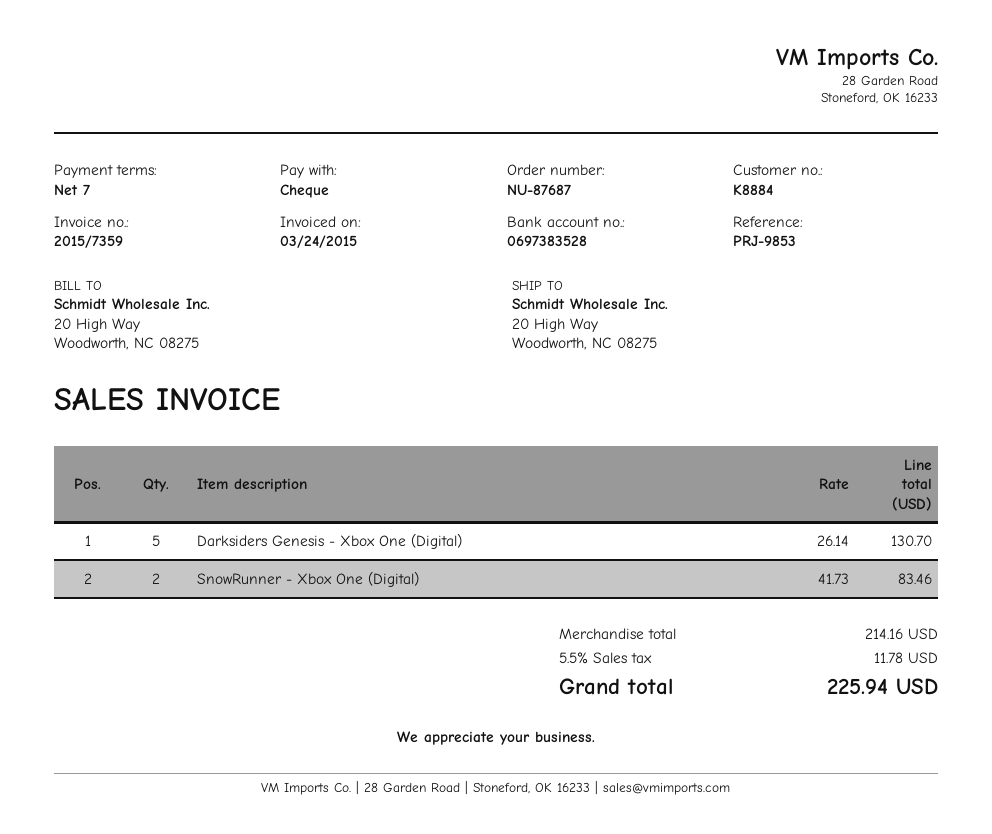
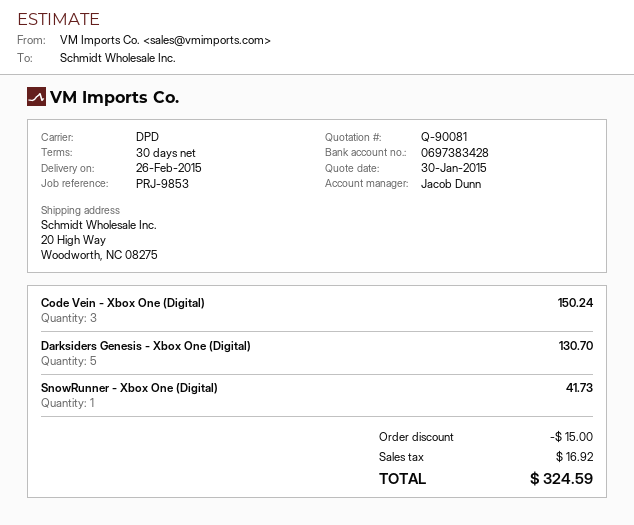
payment terms: 7 days -> 30 days
bank account: 0697383528 -> 0697383428
SnowRunner - Xbox One (Digital): 2 for 83.46 -> 1 for 41.73
Code Vein - Xbox One (Digital): none -> 3 for 150.24
discount: none -> 15.00
tax: 11.78 -> 16.92
total: 225.94 -> 324.59

